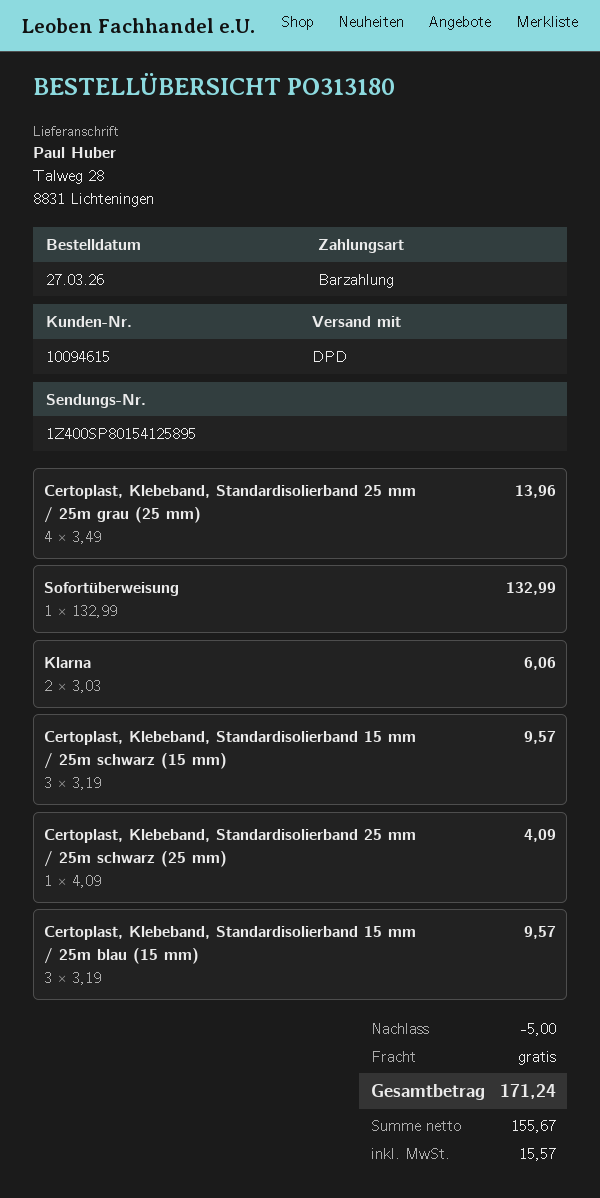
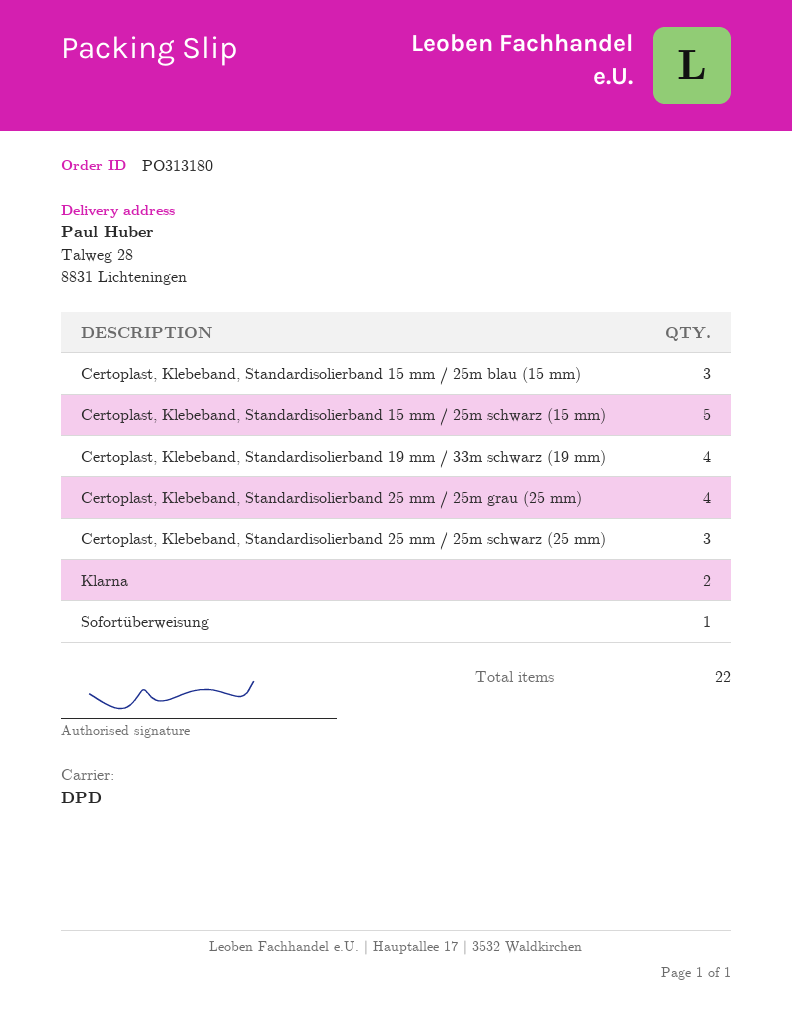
Certoplast, Klebeband, Standardisolierband 15 mm / 25m schwarz (15 mm): 3 -> 5
Certoplast, Klebeband, Standardisolierband 25 mm / 25m schwarz (25 mm): 1 -> 3
Certoplast, Klebeband, Standardisolierband 19 mm / 33m schwarz (19 mm): none -> 4

